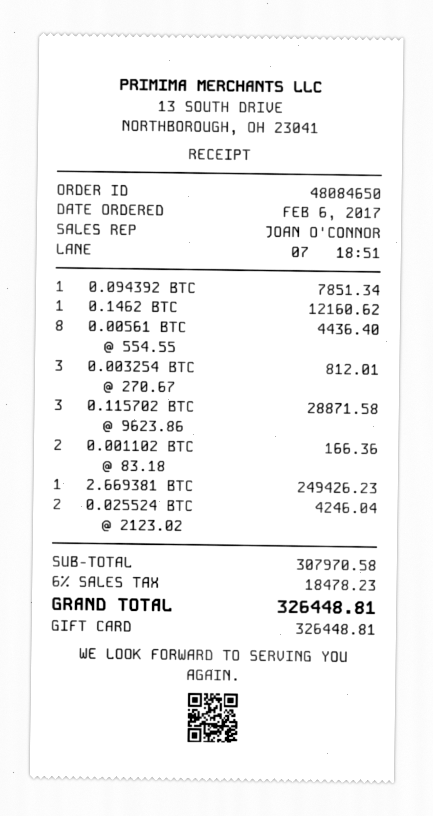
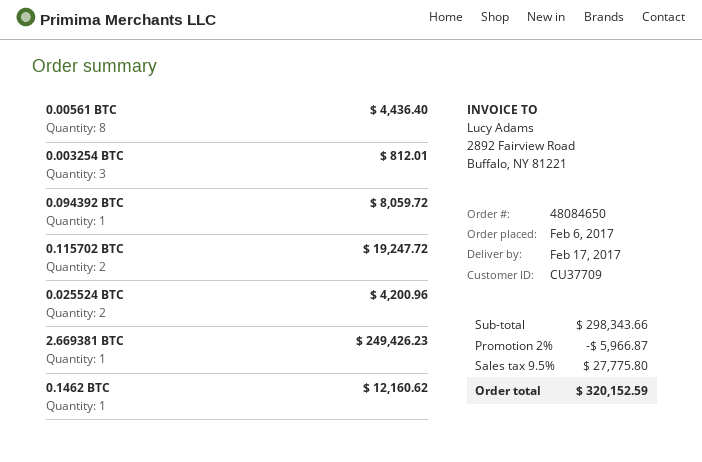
0.094392 BTC: 1 for 7851.34 -> 1 for 8059.72
0.115702 BTC: 3 for 28871.58 -> 2 for 19247.72
0.001102 BTC: 2 for 166.36 -> none
0.025524 BTC: 2 for 4246.04 -> 2 for 4200.96
subtotal: 307970.58 -> 298343.66
discount: none -> 2% = 5966.87
tax: 6% = 18478.23 -> 9.5% = 27775.80
total: 326448.81 -> 320152.59

